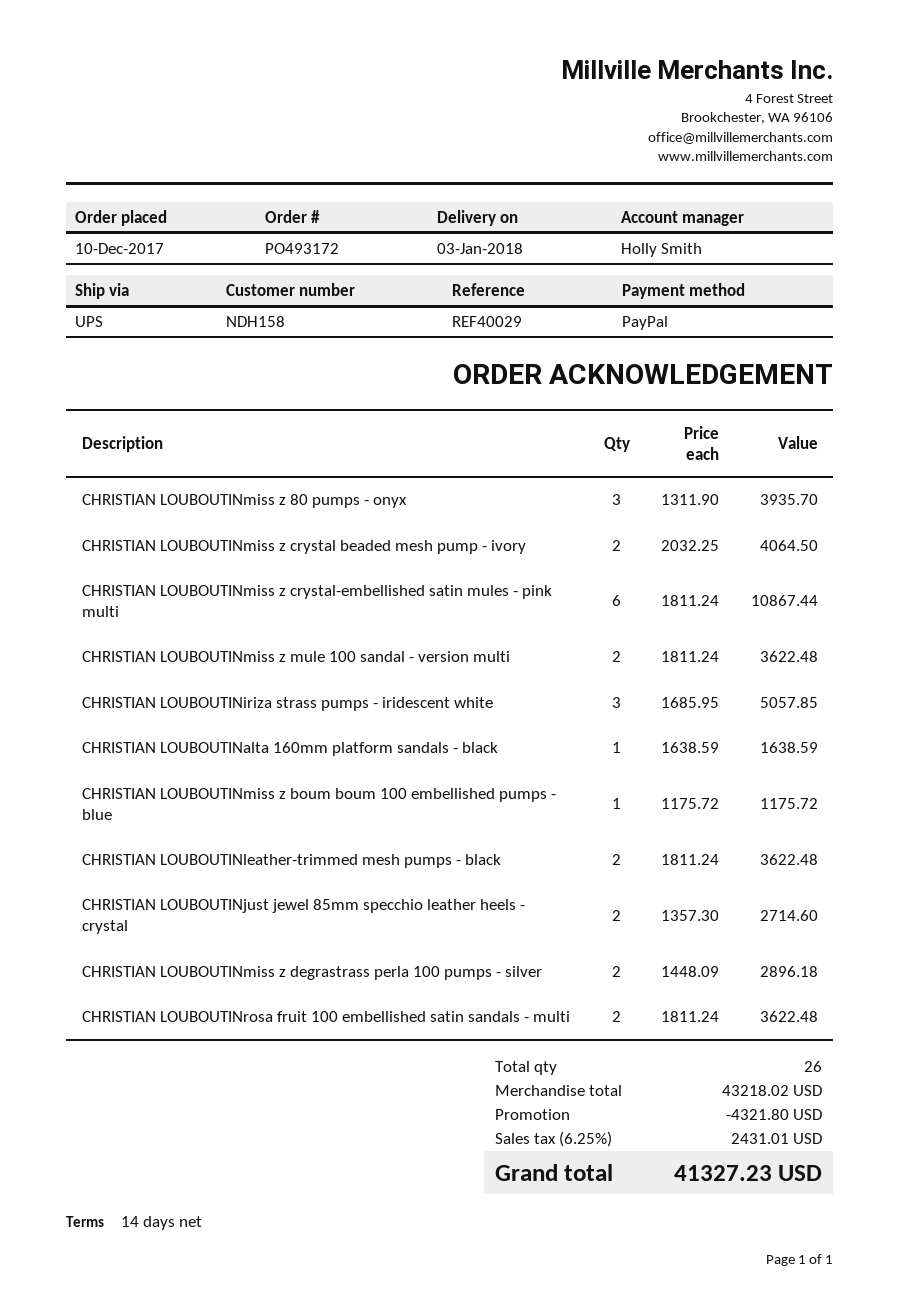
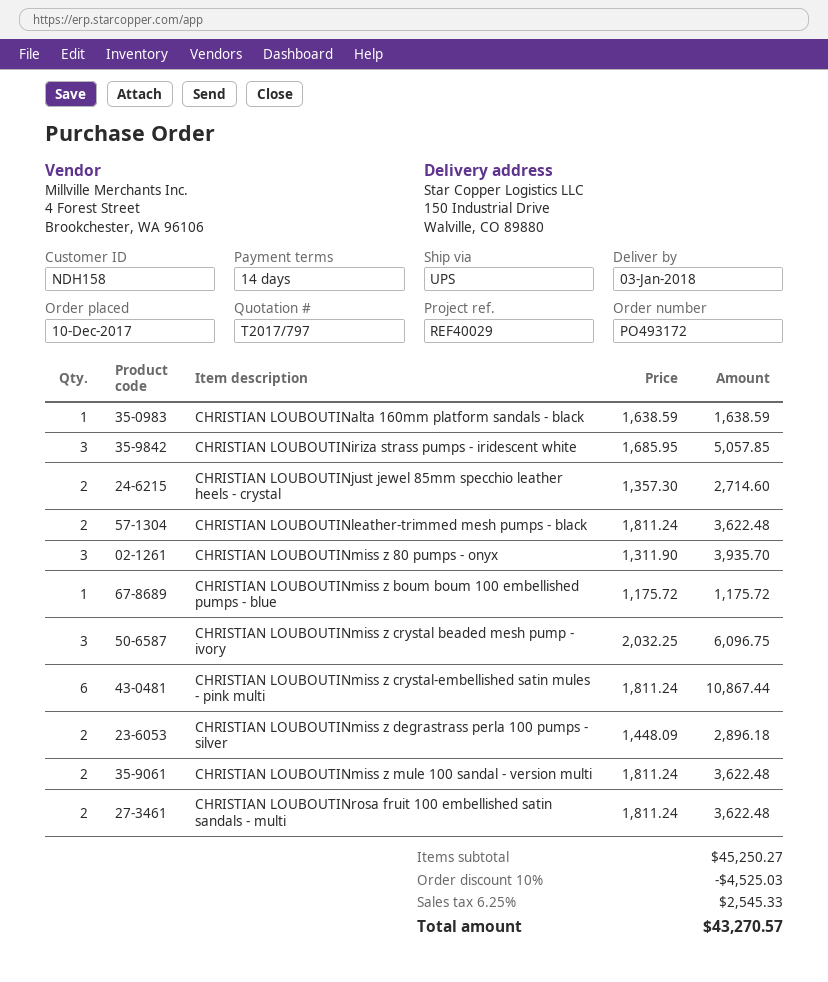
CHRISTIAN LOUBOUTINmiss z crystal beaded mesh pump - ivory: 2 x 2032.25 = 4064.50 -> 3 x 2032.25 = 6096.75
subtotal: 43218.02 -> 45250.27
discount: 4321.80 -> 4525.03
tax: 6.25% = 2431.01 -> 6.25% = 2545.33
total: 41327.23 -> 43270.57

